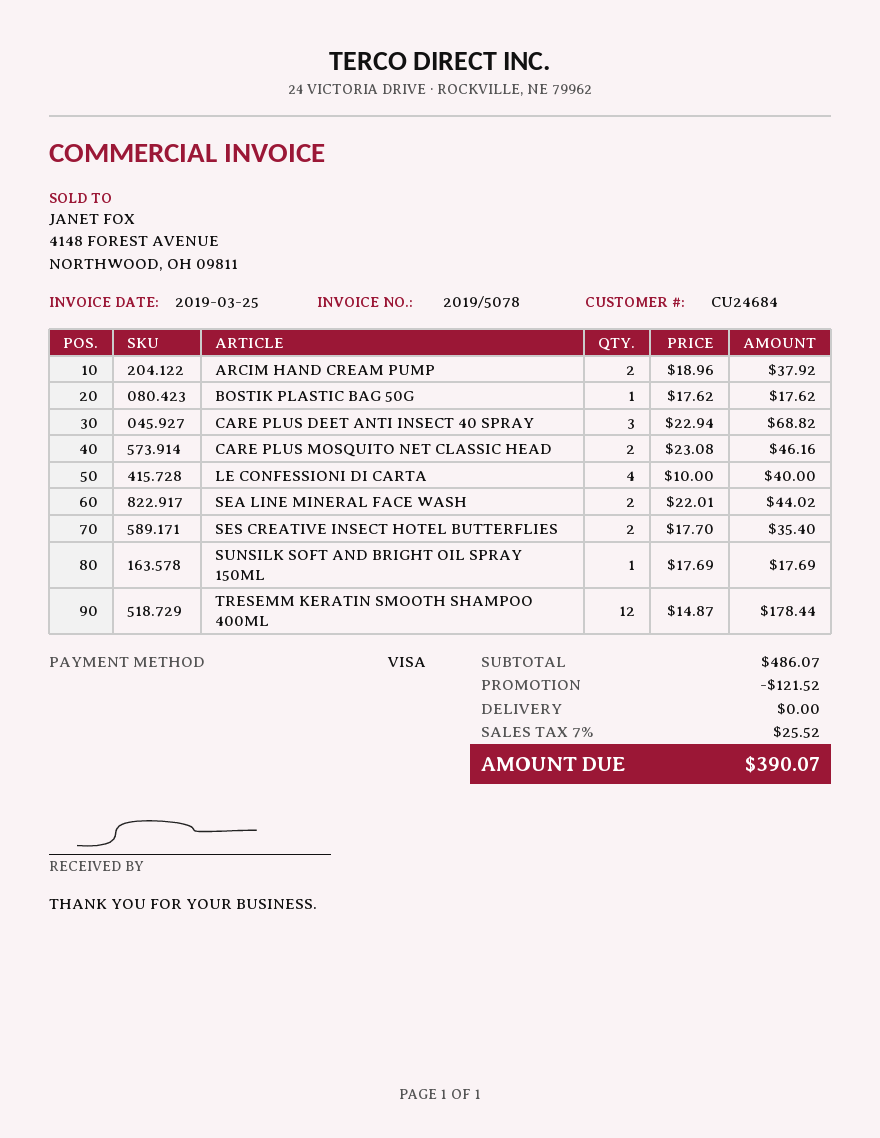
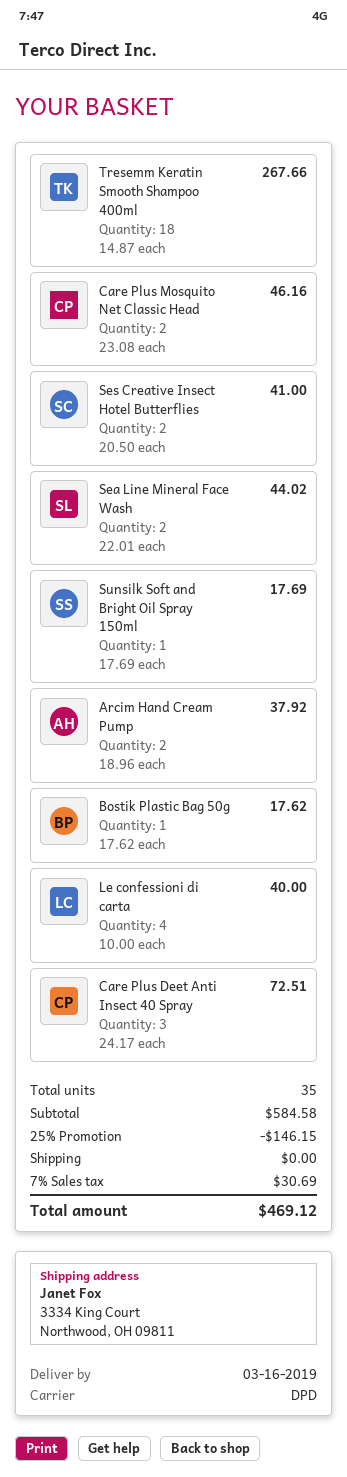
CARE PLUS DEET ANTI INSECT 40 SPRAY: 3 x 22.94 = 68.82 -> 3 x 24.17 = 72.51
SES CREATIVE INSECT HOTEL BUTTERFLIES: 2 x 17.70 = 35.40 -> 2 x 20.50 = 41.00
TRESEMM KERATIN SMOOTH SHAMPOO 400ML: 12 x 14.87 = 178.44 -> 18 x 14.87 = 267.66
subtotal: 486.07 -> 584.58
discount: 121.52 -> 146.15
tax: 7% = 25.52 -> 7% = 30.69
total: 390.07 -> 469.12

